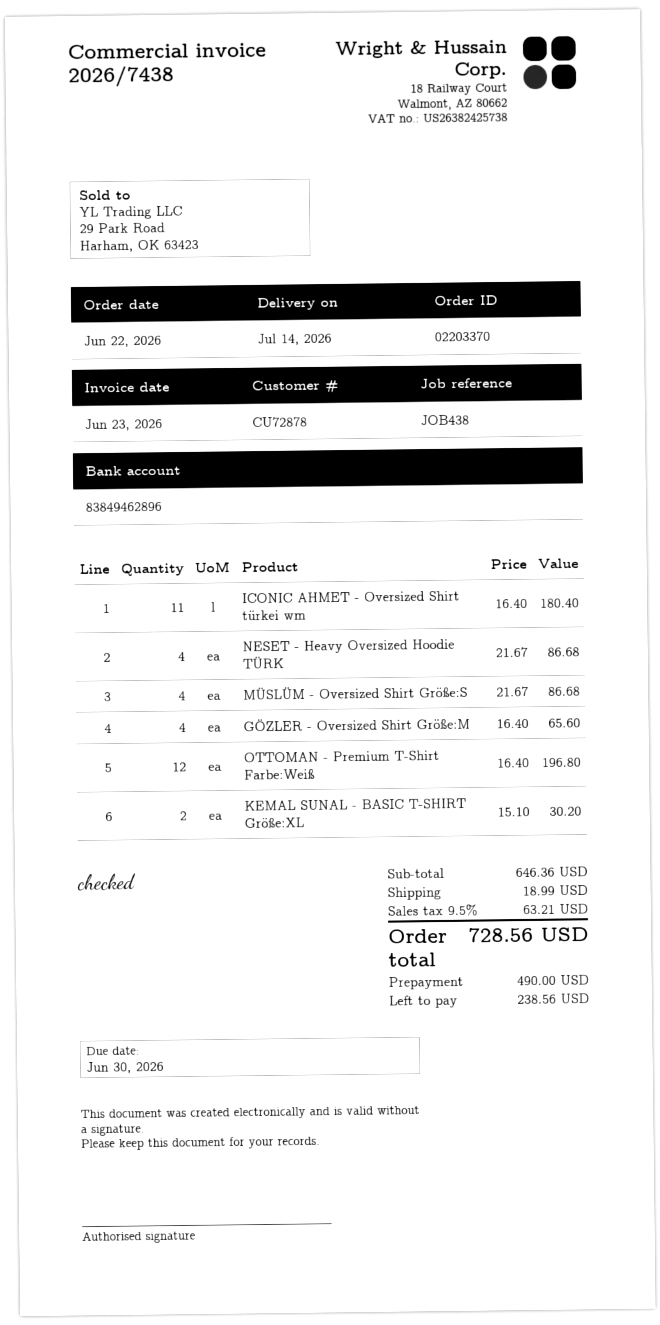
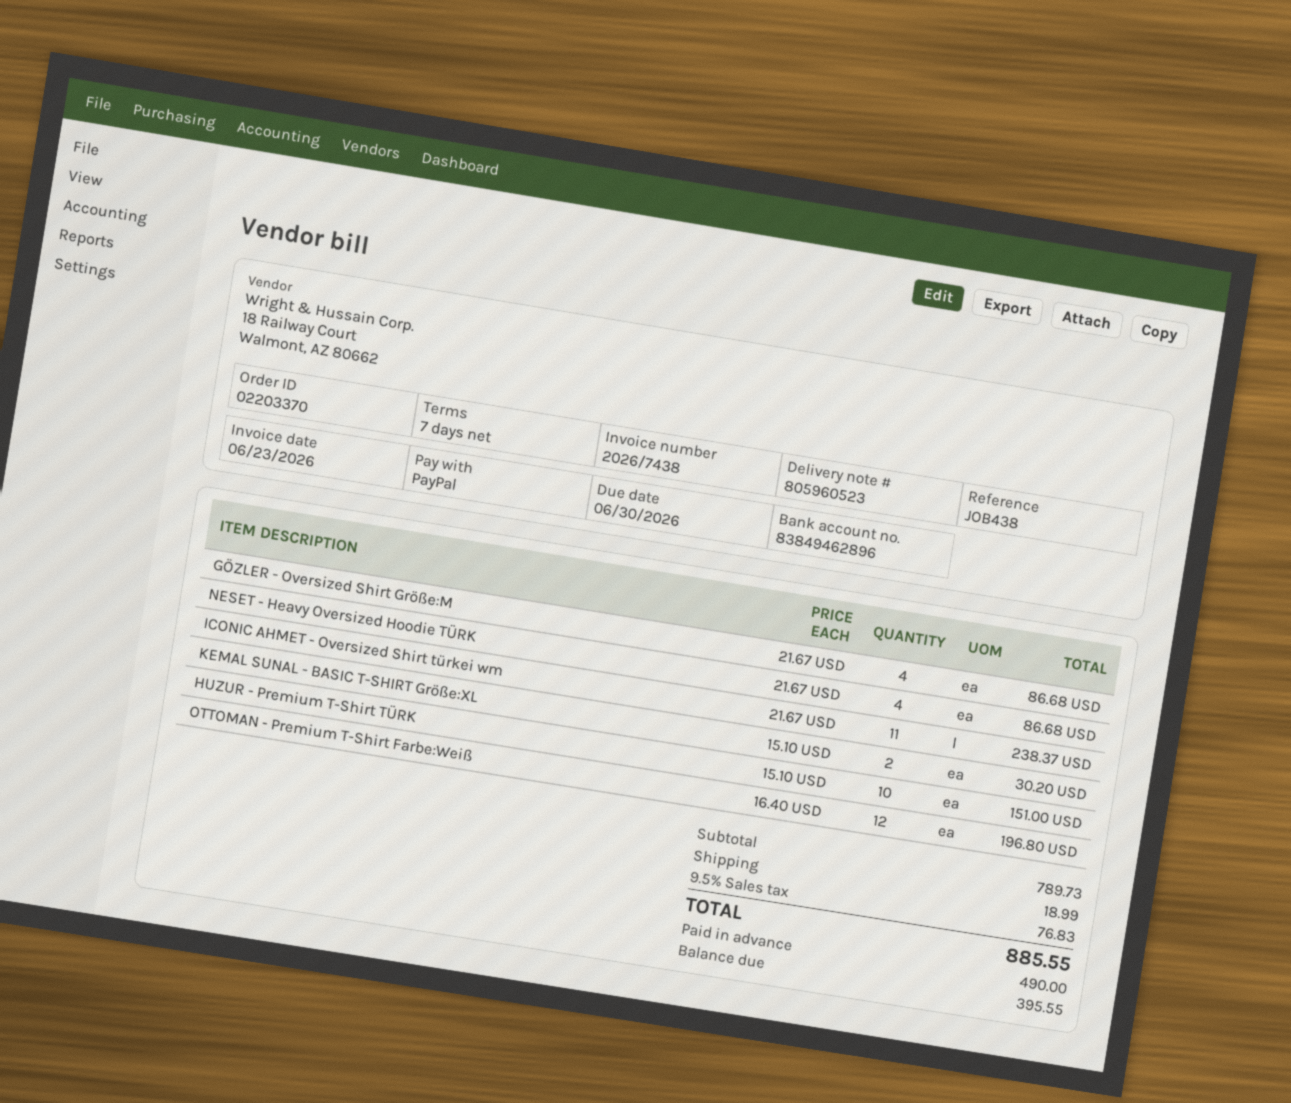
ICONIC AHMET - Oversized Shirt türkei wm: 11 x 16.40 = 180.40 -> 11 x 21.67 = 238.37
MÜSLÜM - Oversized Shirt Größe:S: 4 x 21.67 = 86.68 -> none
GÖZLER - Oversized Shirt Größe:M: 4 x 16.40 = 65.60 -> 4 x 21.67 = 86.68
HUZUR - Premium T-Shirt TÜRK: none -> 10 x 15.10 = 151.00
subtotal: 646.36 -> 789.73
tax: 9.5% = 63.21 -> 9.5% = 76.83
total: 728.56 -> 885.55
balance: 238.56 -> 395.55

